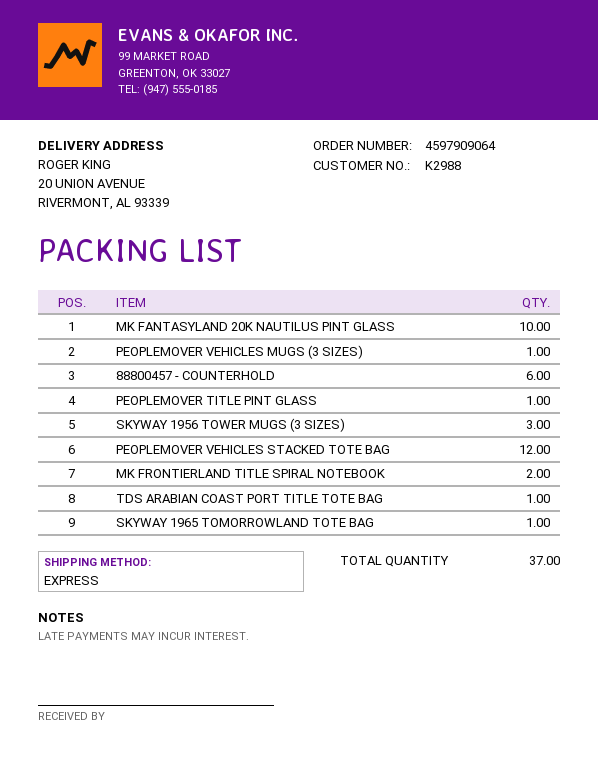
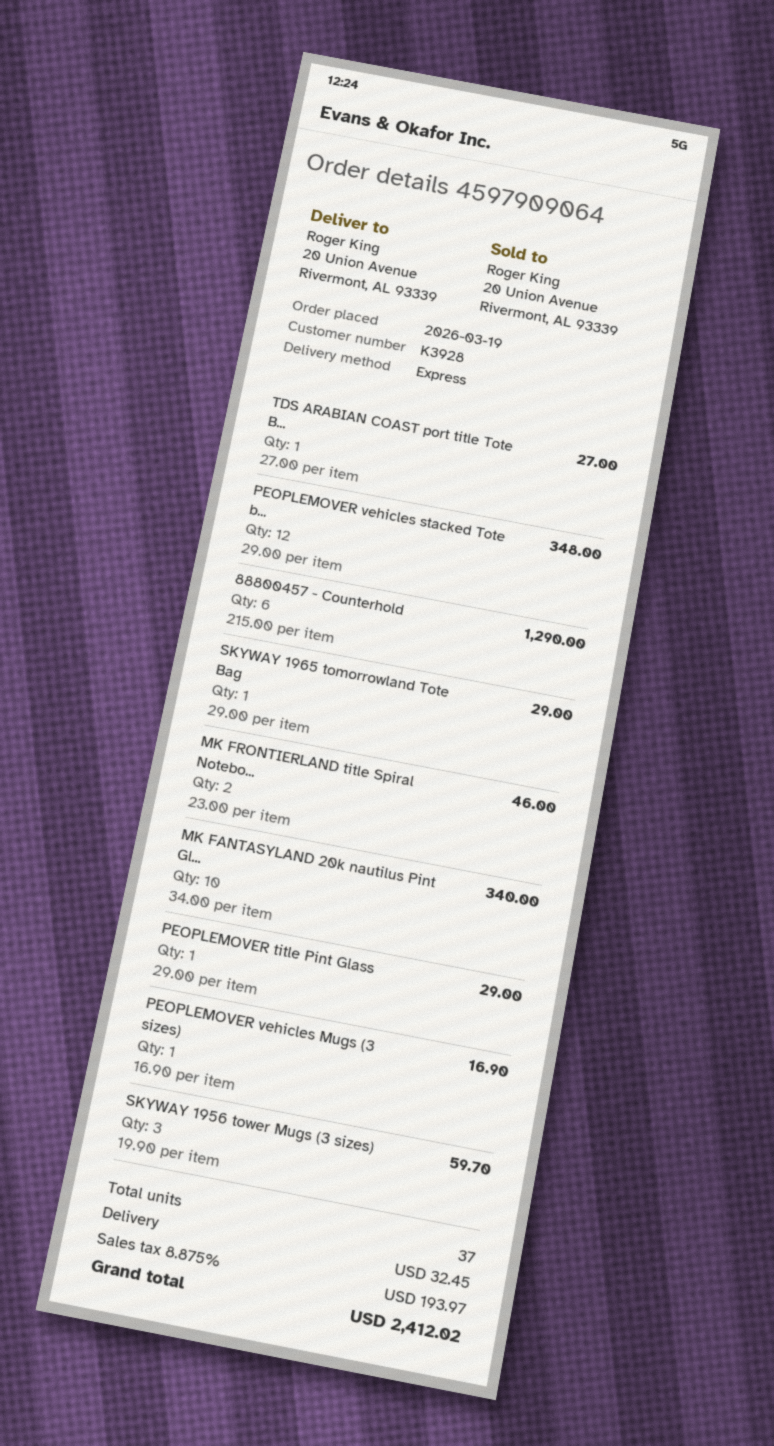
customer number: K2988 -> K3928

